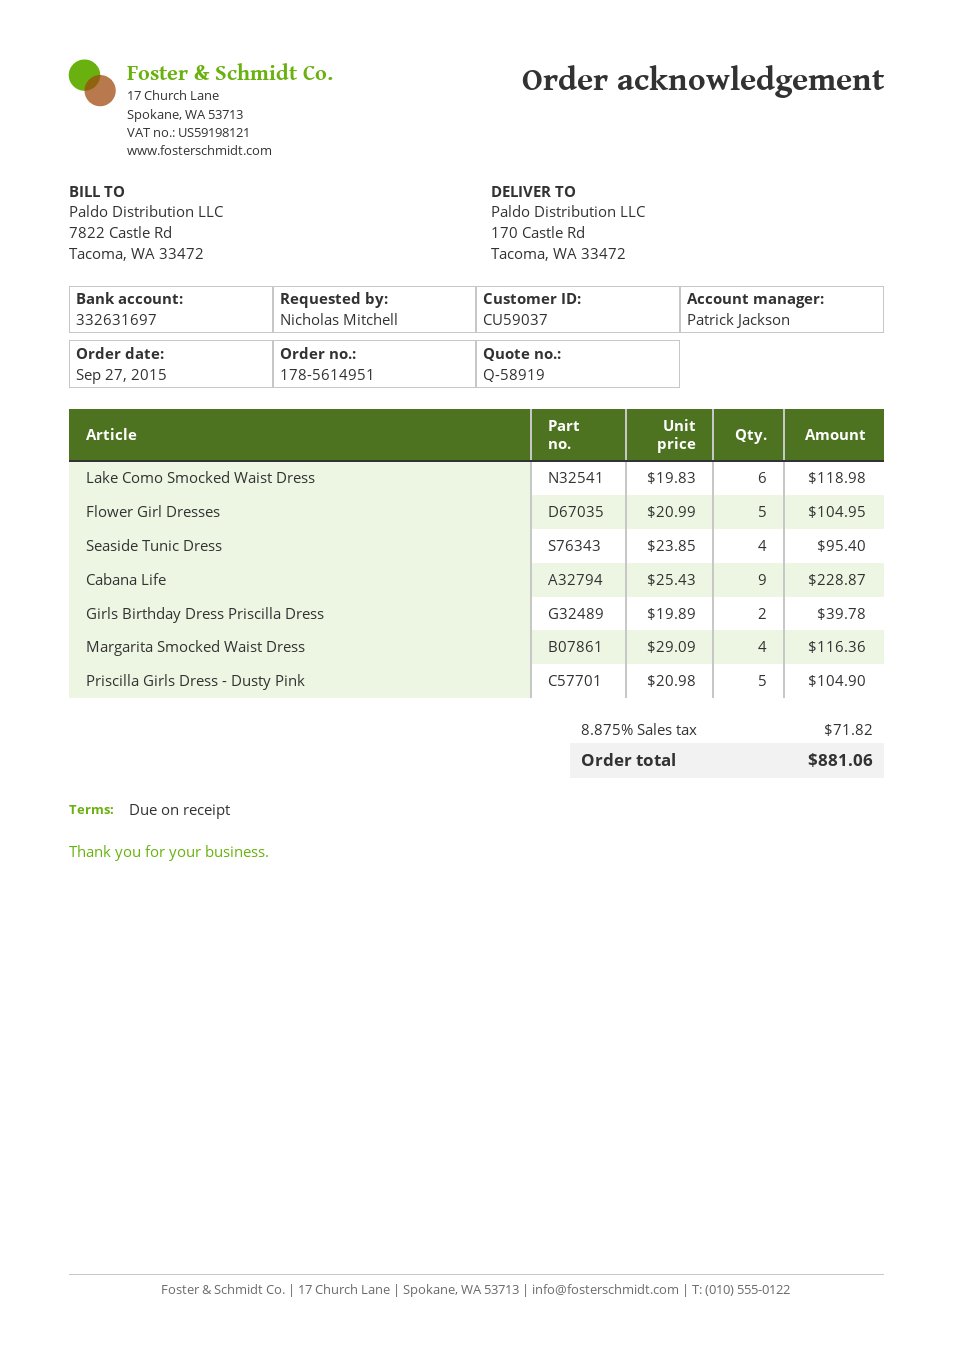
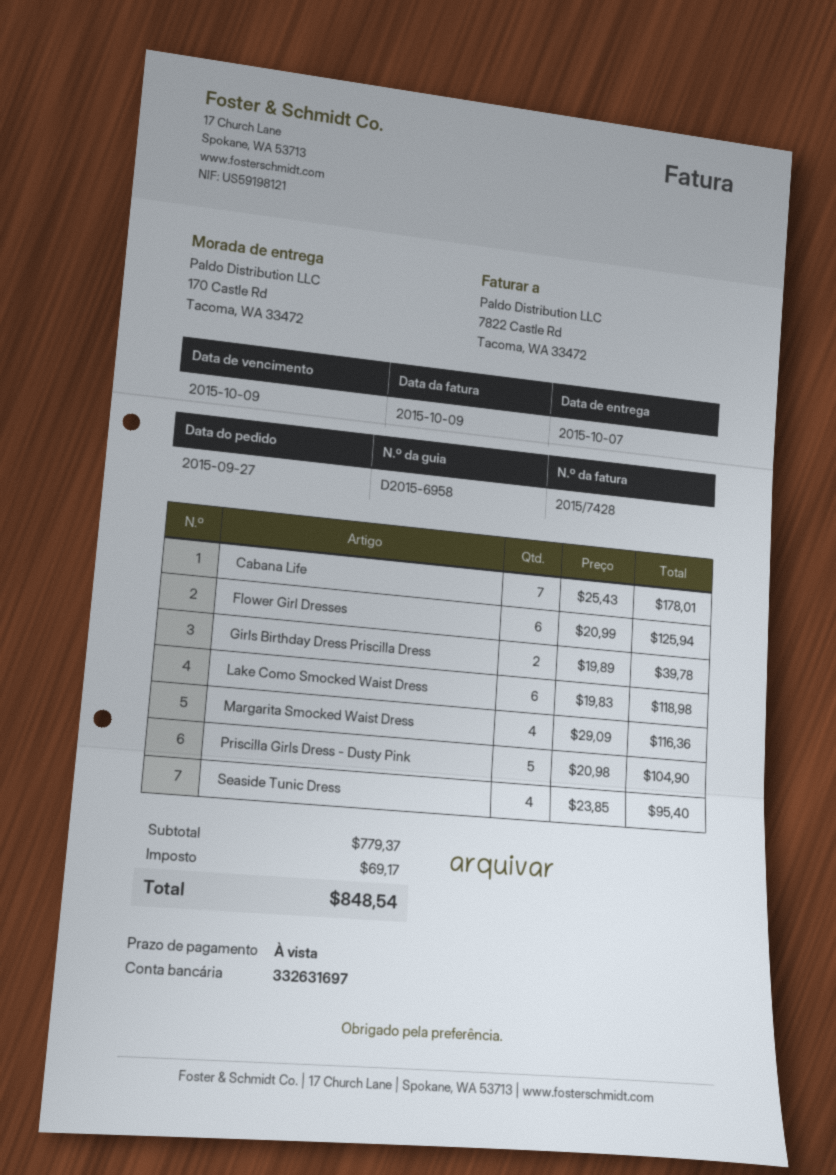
Flower Girl Dresses: 5 x 20.99 = 104.95 -> 6 x 20.99 = 125.94
Cabana Life: 9 x 25.43 = 228.87 -> 7 x 25.43 = 178.01
tax: 71.82 -> 69.17
total: 881.06 -> 848.54

